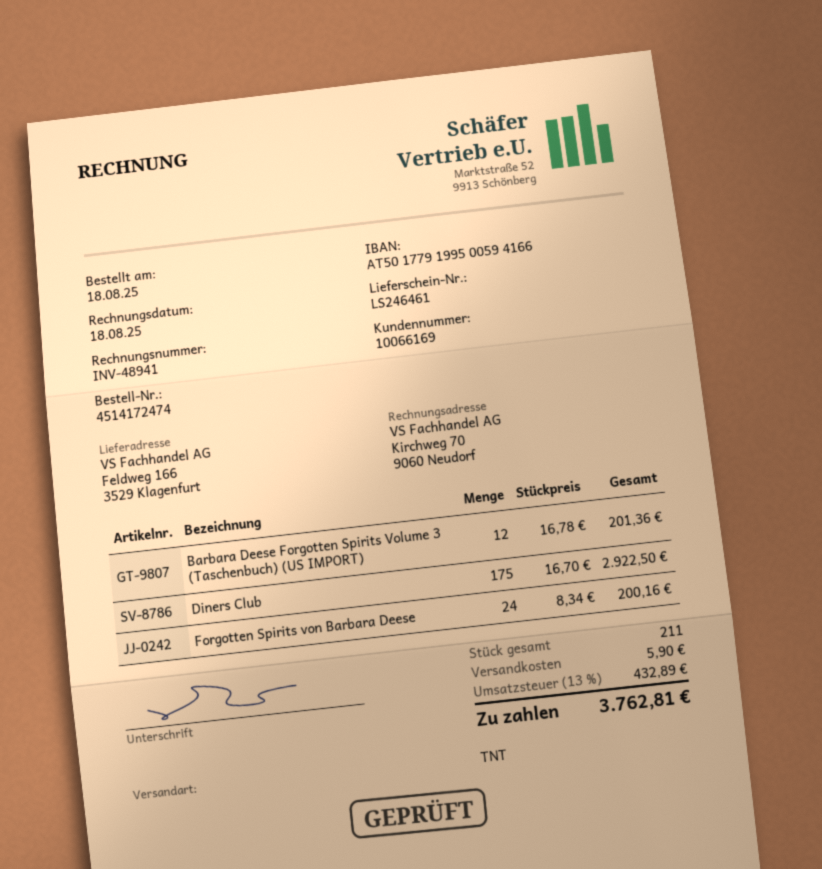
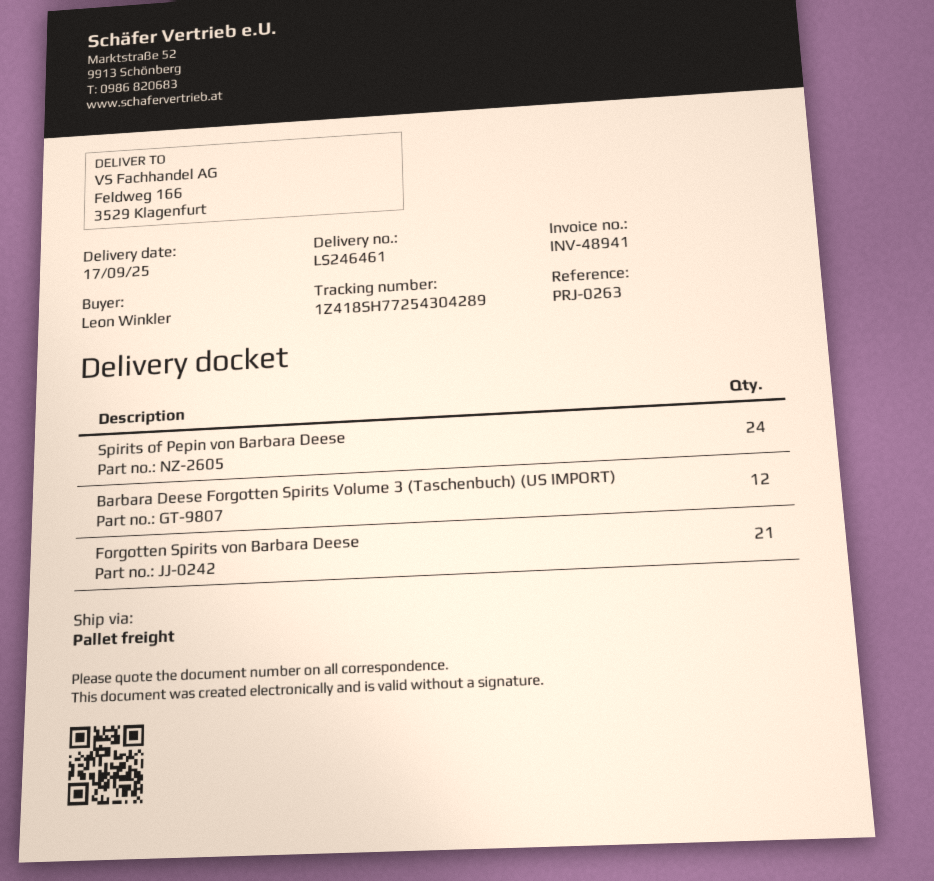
shipping method: TNT -> pallet freight
Diners Club: 175 -> none
Forgotten Spirits von Barbara Deese: 24 -> 21
Spirits of Pepin von Barbara Deese: none -> 24

